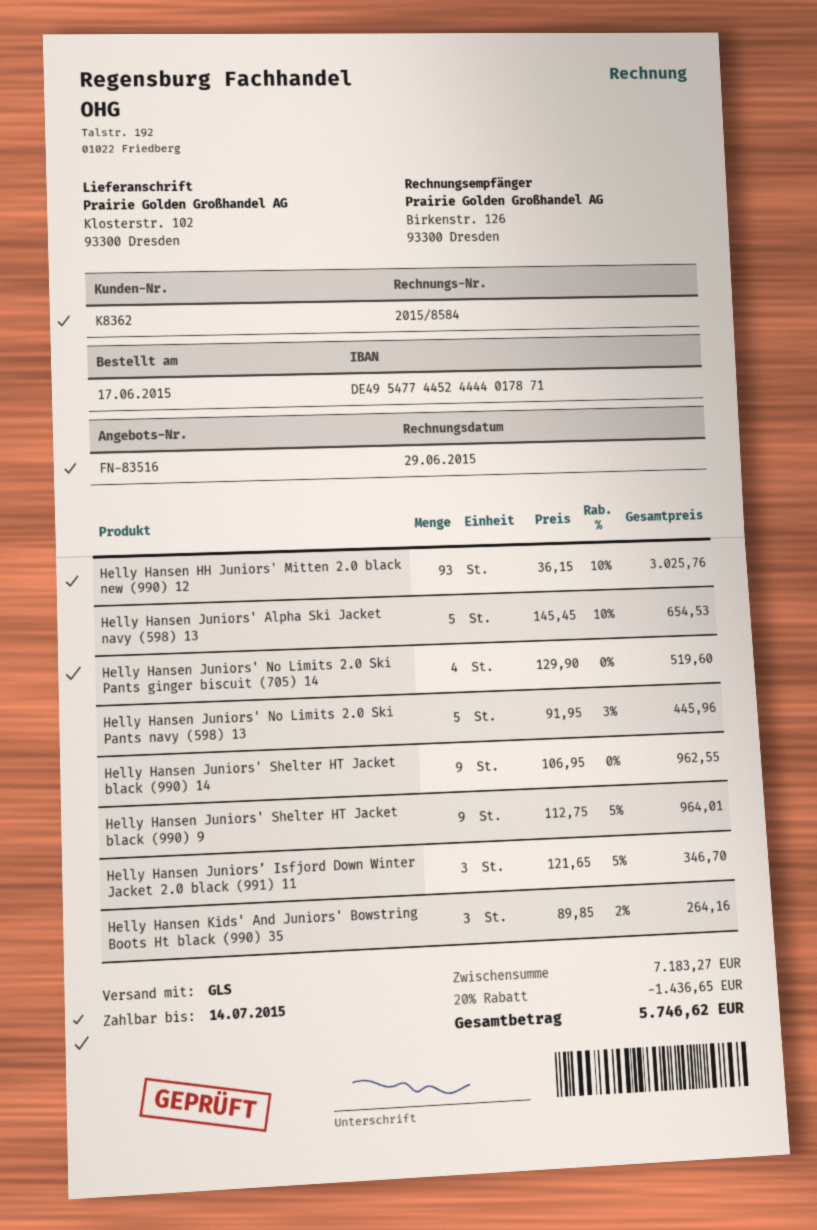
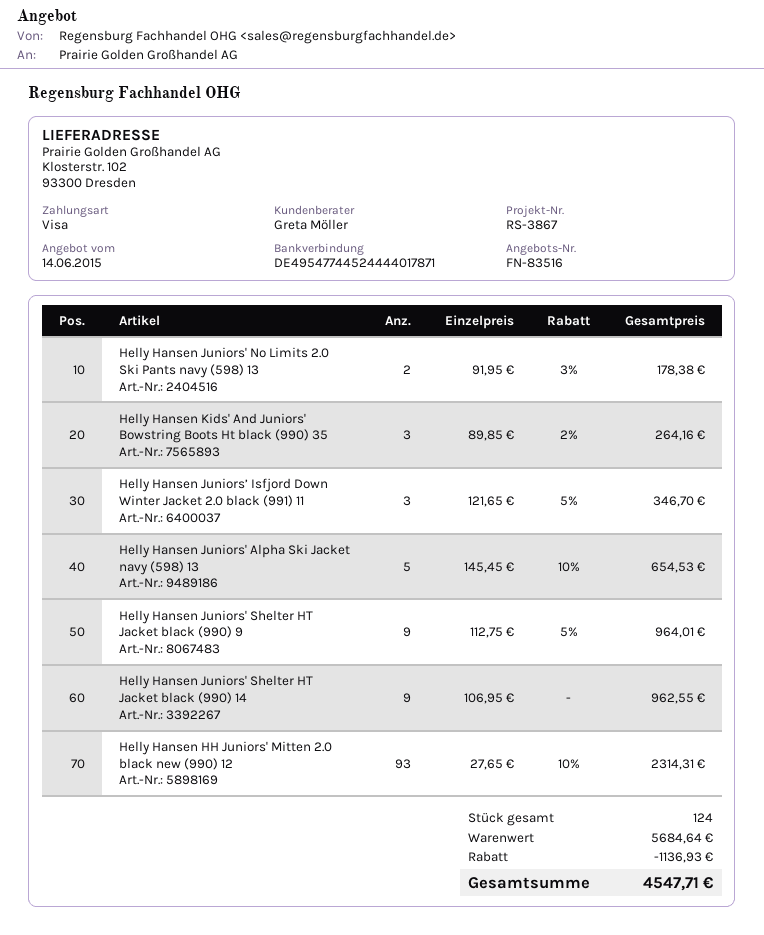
Helly Hansen HH Juniors' Mitten 2.0 black new (990) 12: 93 x 36.15 - 10% = 3025.76 -> 93 x 27.65 - 10% = 2314.31
Helly Hansen Juniors' No Limits 2.0 Ski Pants ginger biscuit (705) 14: 4 x 129.90 = 519.60 -> none
Helly Hansen Juniors' No Limits 2.0 Ski Pants navy (598) 13: 5 x 91.95 - 3% = 445.96 -> 2 x 91.95 - 3% = 178.38
subtotal: 7183.27 -> 5684.64
discount: 1436.65 -> 1136.93
total: 5746.62 -> 4547.71

